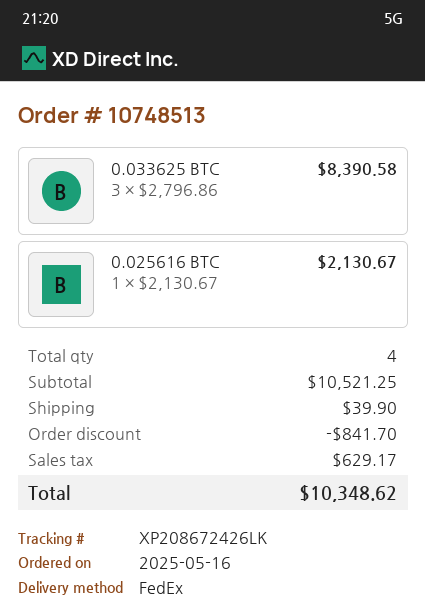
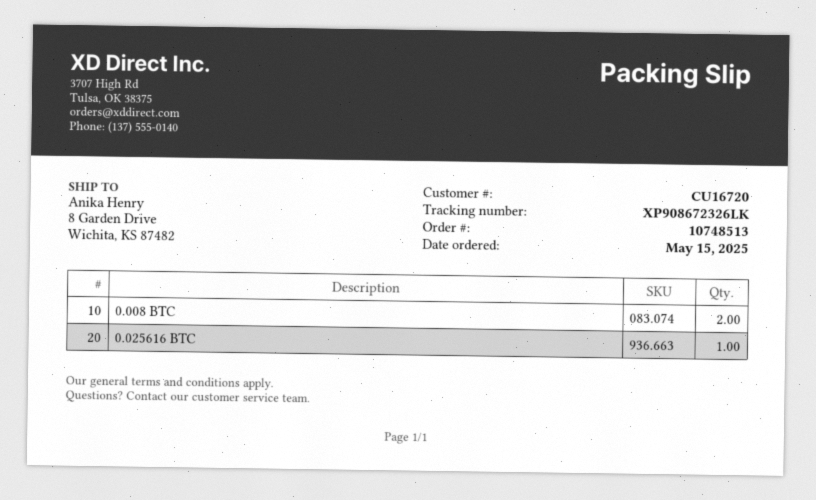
order date: 2025-05-16 -> 2025-05-15
tracking number: XP208672426LK -> XP908672326LK
0.033625 BTC: 3 -> none
0.008 BTC: none -> 2

